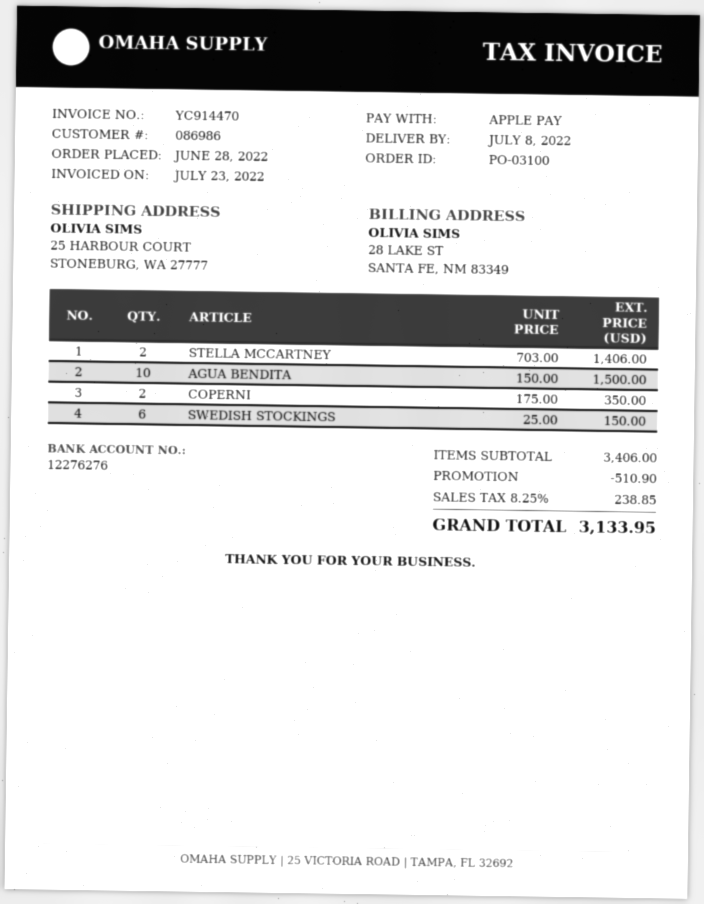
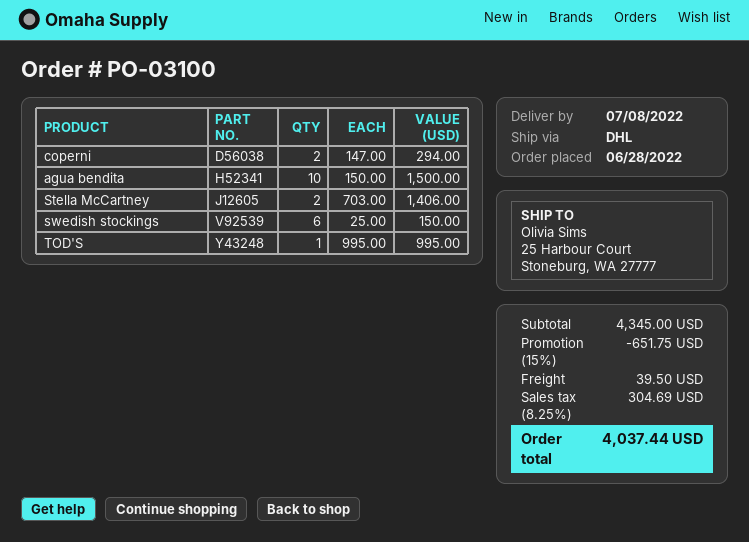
COPERNI: 2 x 175.00 = 350.00 -> 2 x 147.00 = 294.00
TOD'S: none -> 1 x 995.00 = 995.00
subtotal: 3406.00 -> 4345.00
discount: 510.90 -> 651.75
shipping: none -> 39.50
tax: 8.25% = 238.85 -> 8.25% = 304.69
total: 3133.95 -> 4037.44

